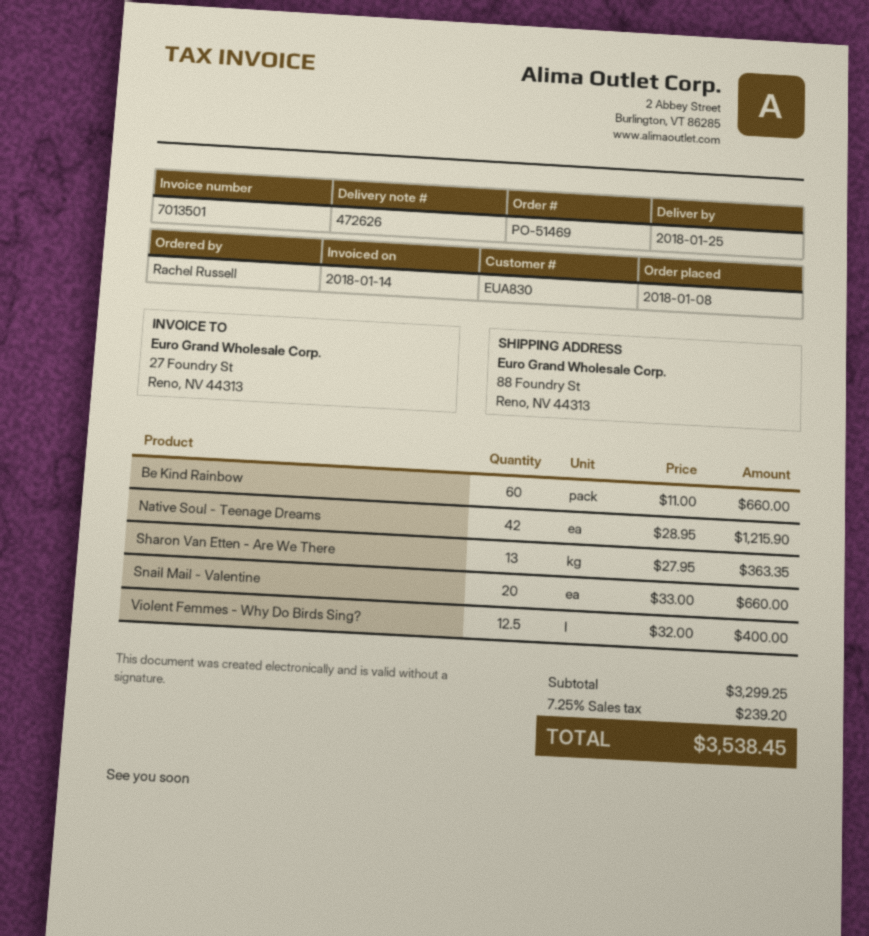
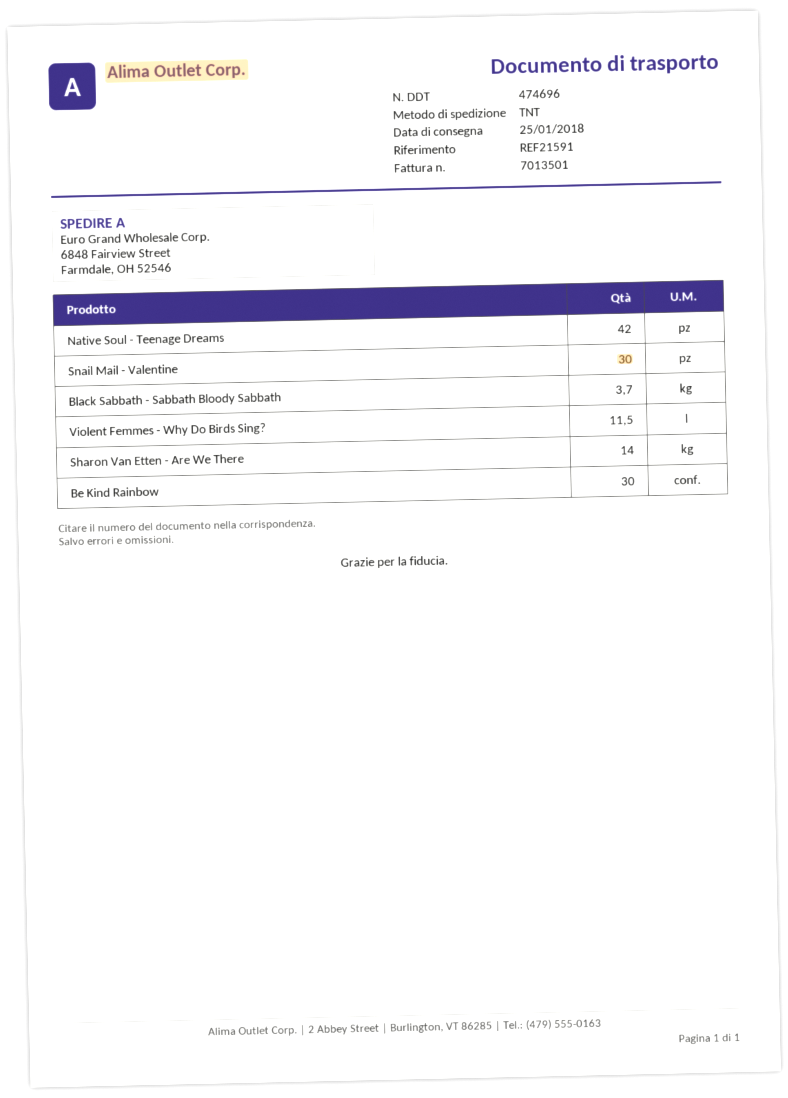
delivery note number: 472626 -> 474696
ship to: 88 Foundry St, Reno, NV 44313 -> 6848 Fairview Street, Farmdale, OH 52546
Be Kind Rainbow: 60 -> 30
Sharon Van Etten - Are We There: 13 -> 14
Snail Mail - Valentine: 20 -> 30
Violent Femmes - Why Do Birds Sing?: 12.5 -> 11.5
Black Sabbath - Sabbath Bloody Sabbath: none -> 3.7

